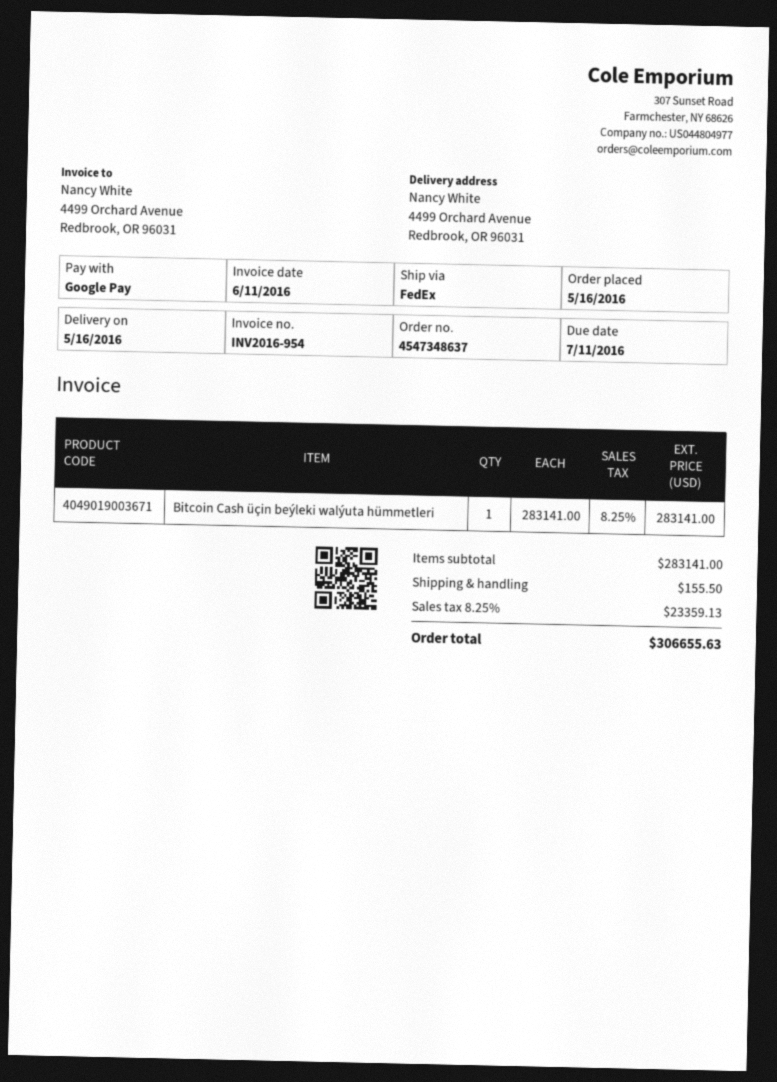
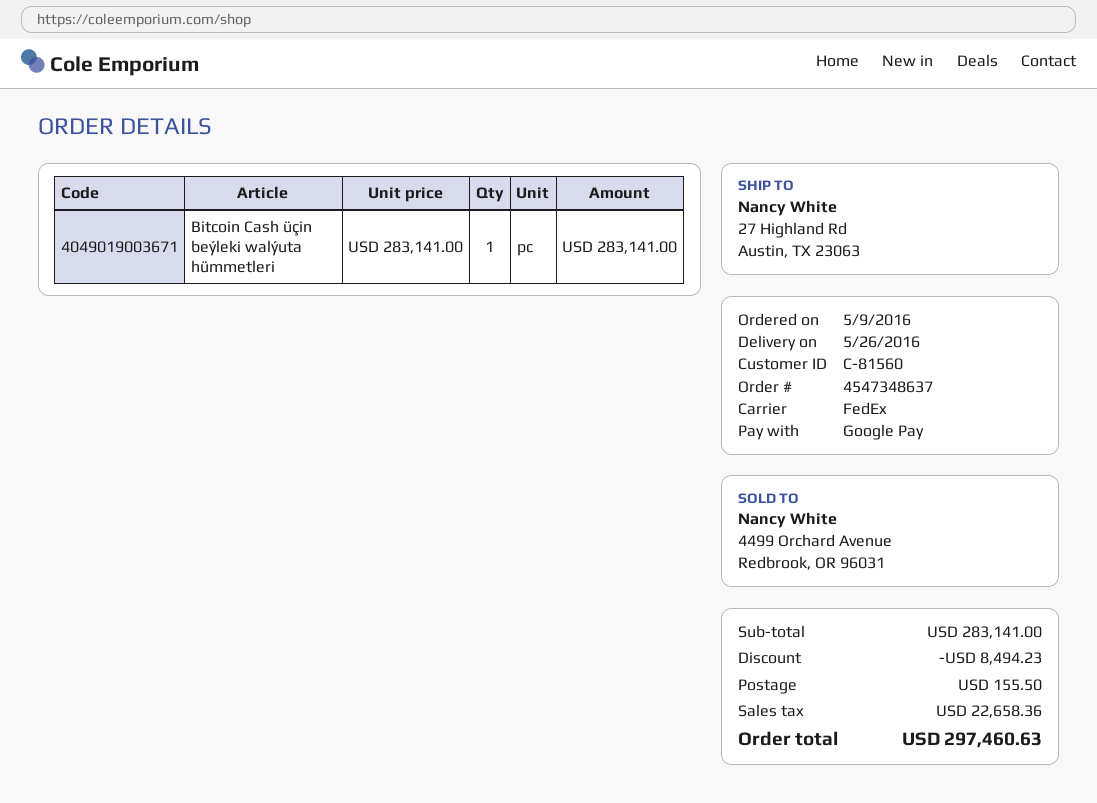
order date: 2016-05-16 -> 2016-05-09
delivery date: 2016-05-16 -> 2016-05-26
ship to: 4499 Orchard Avenue, Redbrook, OR 96031 -> 27 Highland Rd, Austin, TX 23063
discount: none -> 8494.23
tax: 23359.13 -> 22658.36
total: 306655.63 -> 297460.63

